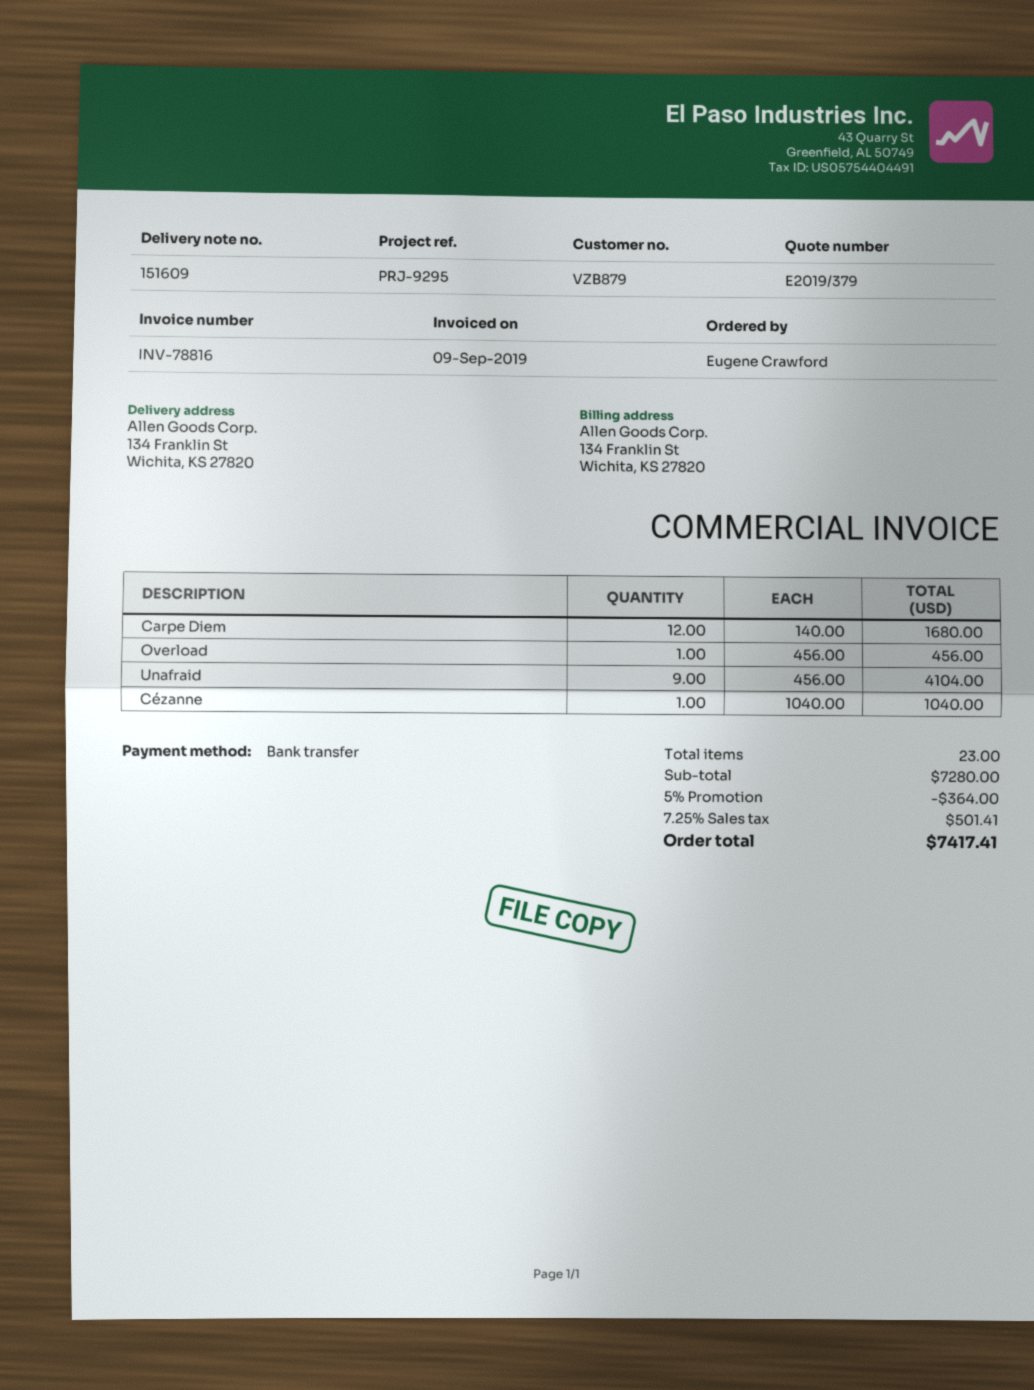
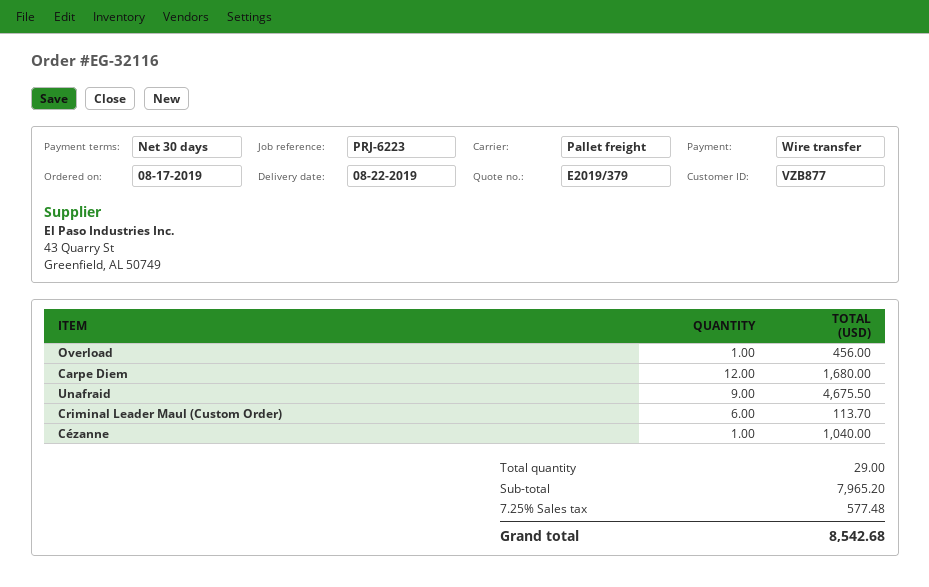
customer number: VZB879 -> VZB877
reference: PRJ-9295 -> PRJ-6223
Unafraid: 9 for 4104.00 -> 9 for 4675.50
Criminal Leader Maul (Custom Order): none -> 6 for 113.70
total quantity: 23 -> 29
subtotal: 7280.00 -> 7965.20
discount: 5% = 364.00 -> none
tax: 7.25% = 501.41 -> 7.25% = 577.48
total: 7417.41 -> 8542.68

